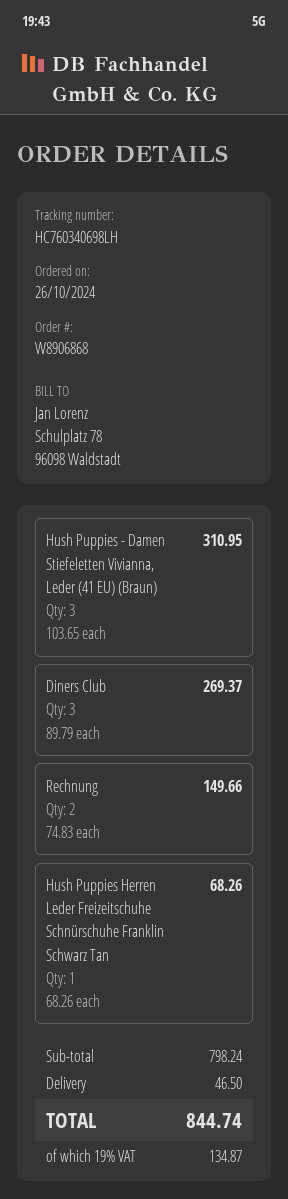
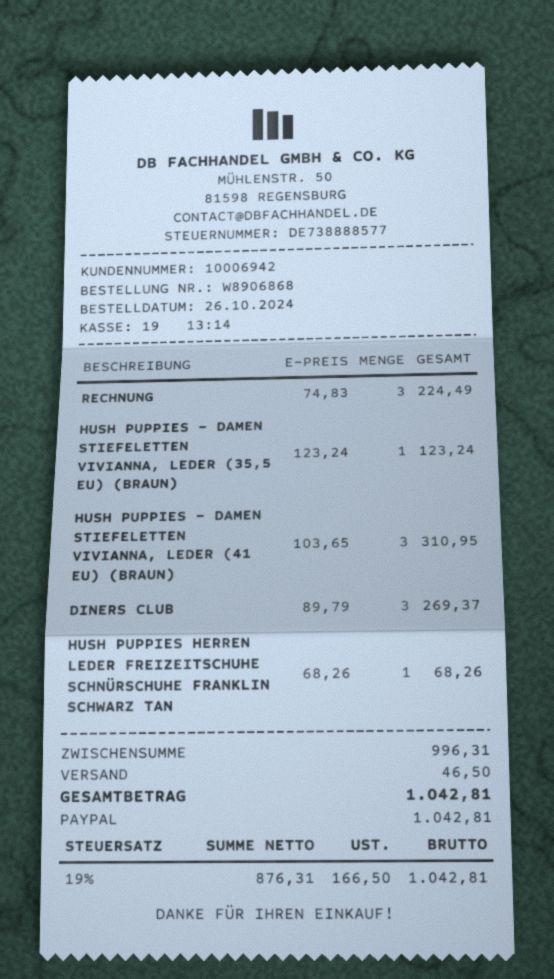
Rechnung: 2 x 74.83 = 149.66 -> 3 x 74.83 = 224.49
HUSH PUPPIES - DAMEN STIEFELETTEN VIVIANNA, LEDER (35,5 EU) (BRAUN): none -> 1 x 123.24 = 123.24
subtotal: 798.24 -> 996.31
tax: 19% = 134.87 -> 19% = 166.50
total: 844.74 -> 1042.81

